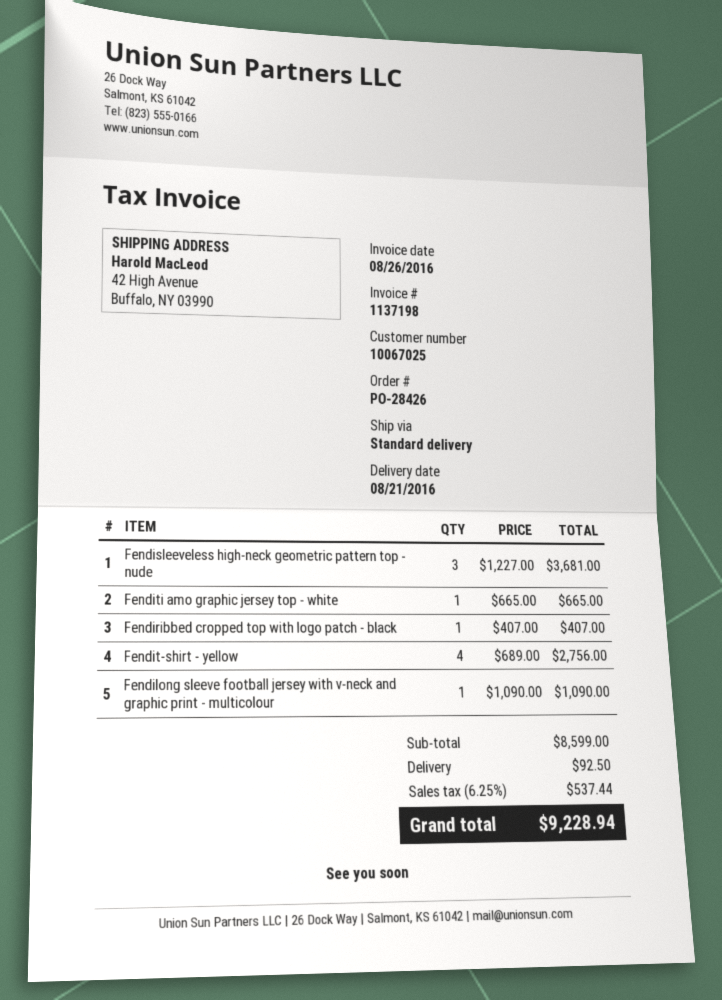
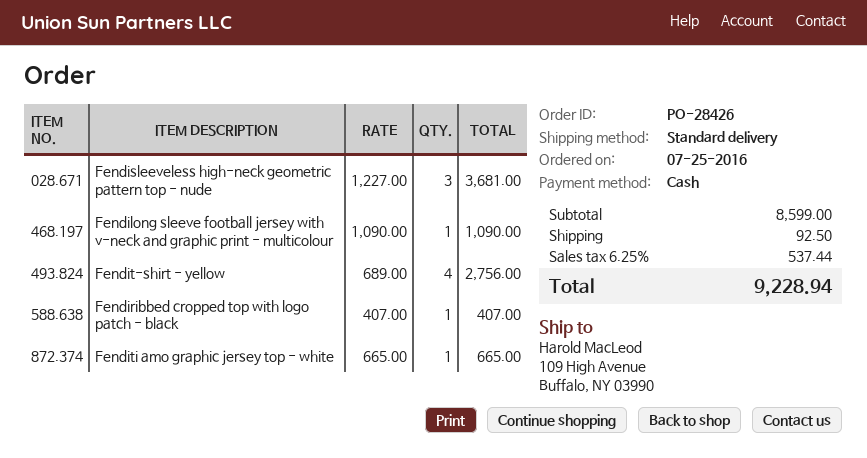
ship to: 42 High Avenue, Buffalo, NY 03990 -> 109 High Avenue, Buffalo, NY 03990

